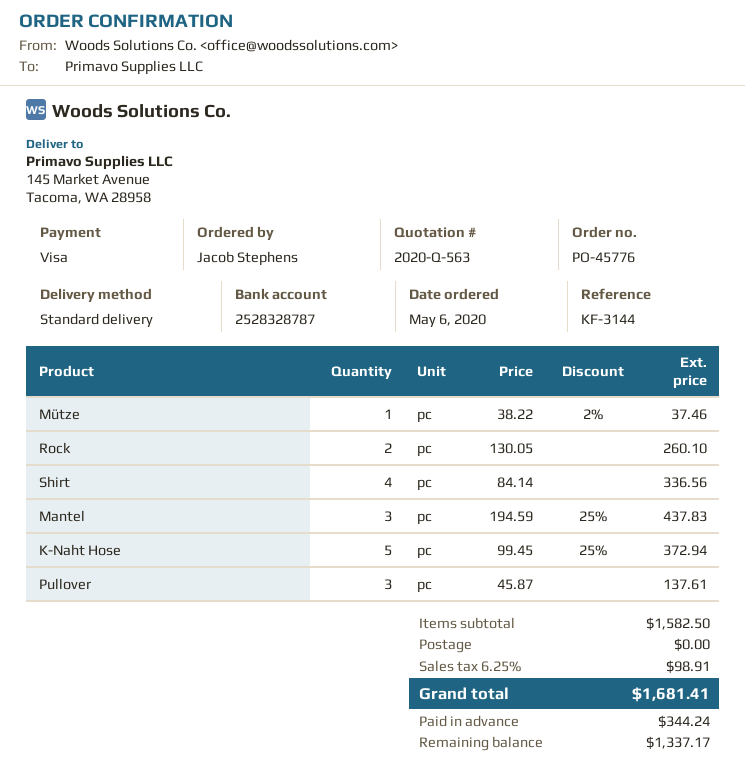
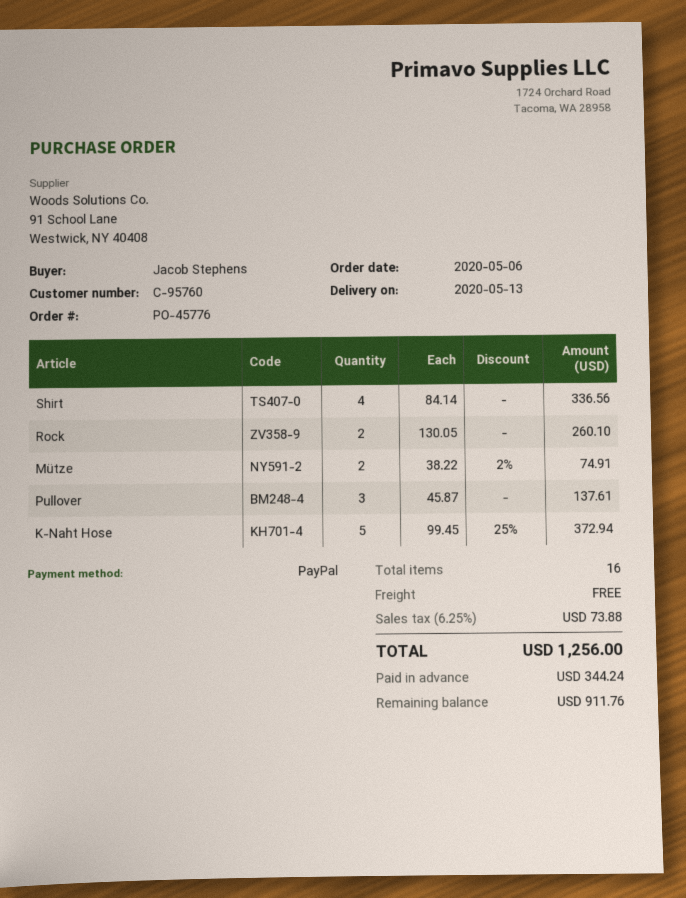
payment method: Visa -> PayPal
Mütze: 1 x 38.22 - 2% = 37.46 -> 2 x 38.22 - 2% = 74.91
Mantel: 3 x 194.59 - 25% = 437.83 -> none
tax: 6.25% = 98.91 -> 6.25% = 73.88
total: 1681.41 -> 1256.00
balance: 1337.17 -> 911.76

